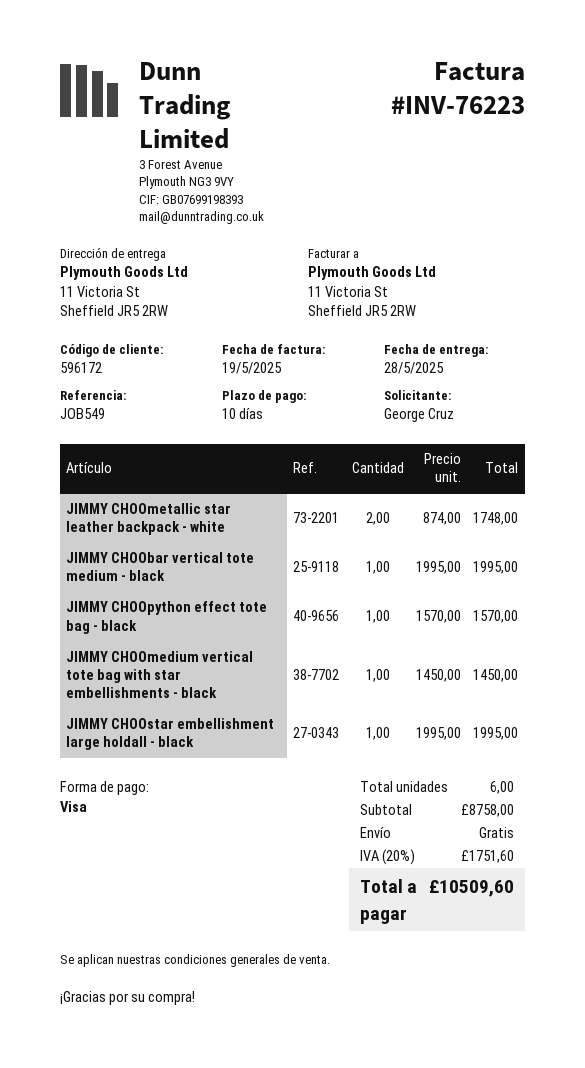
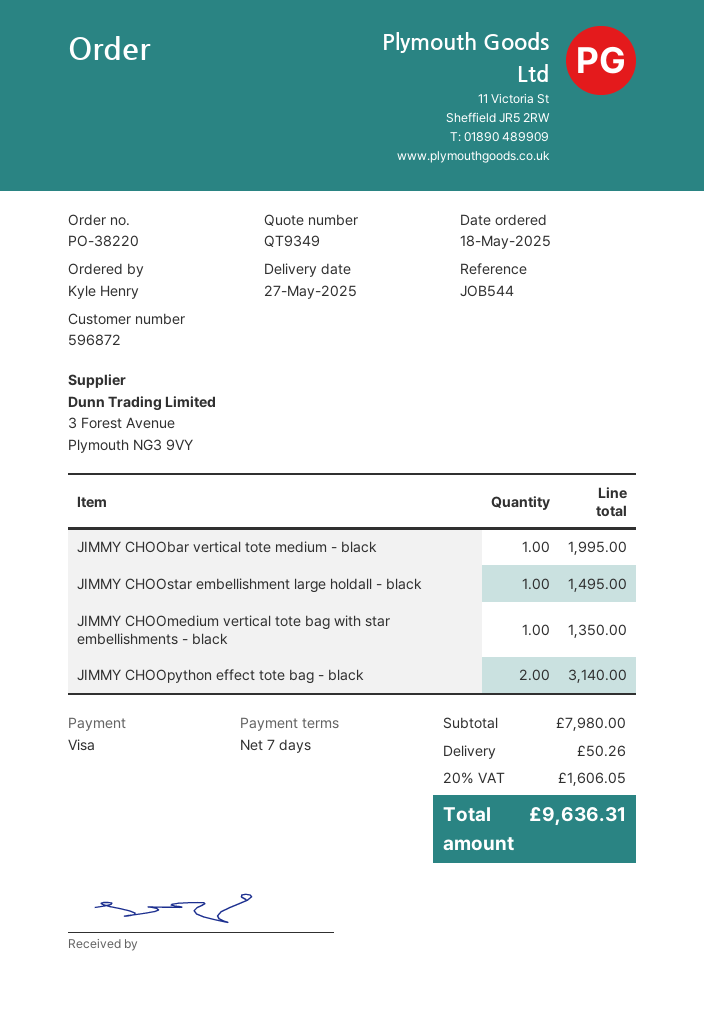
delivery date: 2025-05-28 -> 2025-05-27
payment terms: 10 days -> 7 days
customer number: 596172 -> 596872
reference: JOB549 -> JOB544
ordered by: George Cruz -> Kyle Henry
JIMMY CHOOmetallic star leather backpack - white: 2 for 1748.00 -> none
JIMMY CHOOpython effect tote bag - black: 1 for 1570.00 -> 2 for 3140.00
JIMMY CHOOmedium vertical tote bag with star embellishments - black: 1 for 1450.00 -> 1 for 1350.00
JIMMY CHOOstar embellishment large holdall - black: 1 for 1995.00 -> 1 for 1495.00
subtotal: 8758.00 -> 7980.00
shipping: 0.00 -> 50.26
tax: 20% = 1751.60 -> 20% = 1606.05
total: 10509.60 -> 9636.31

